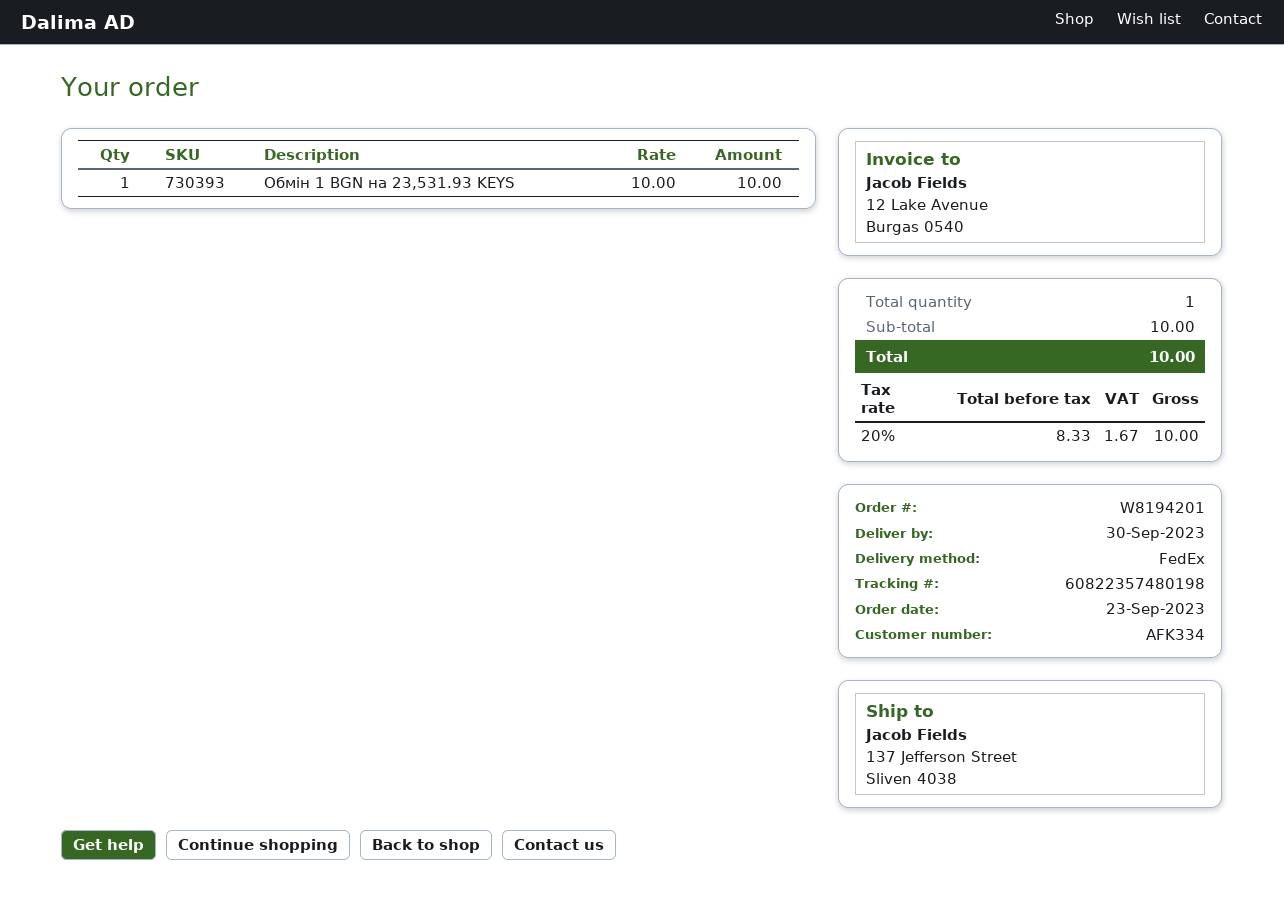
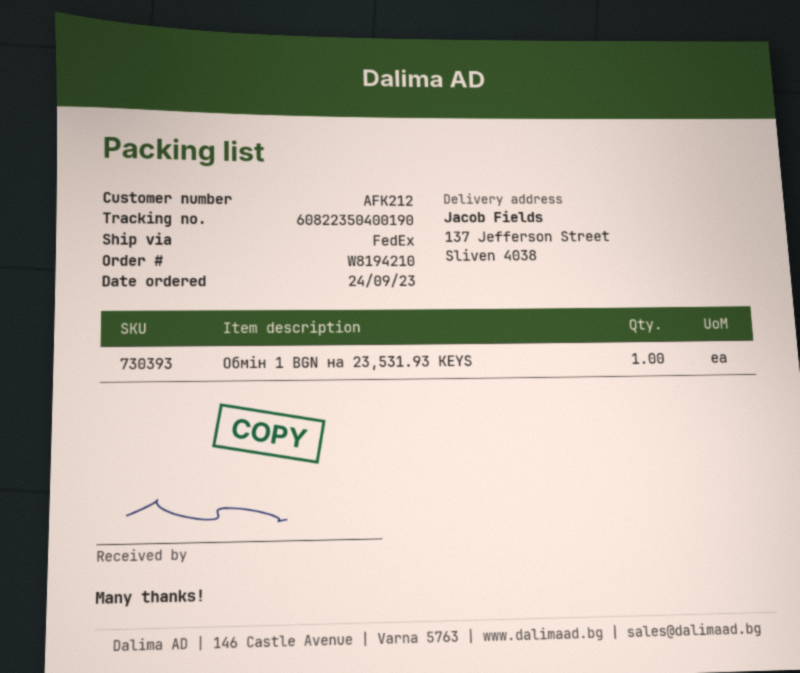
order number: W8194201 -> W8194210
order date: 2023-09-23 -> 2023-09-24
customer number: AFK334 -> AFK212
tracking number: 60822357480198 -> 60822350400190

